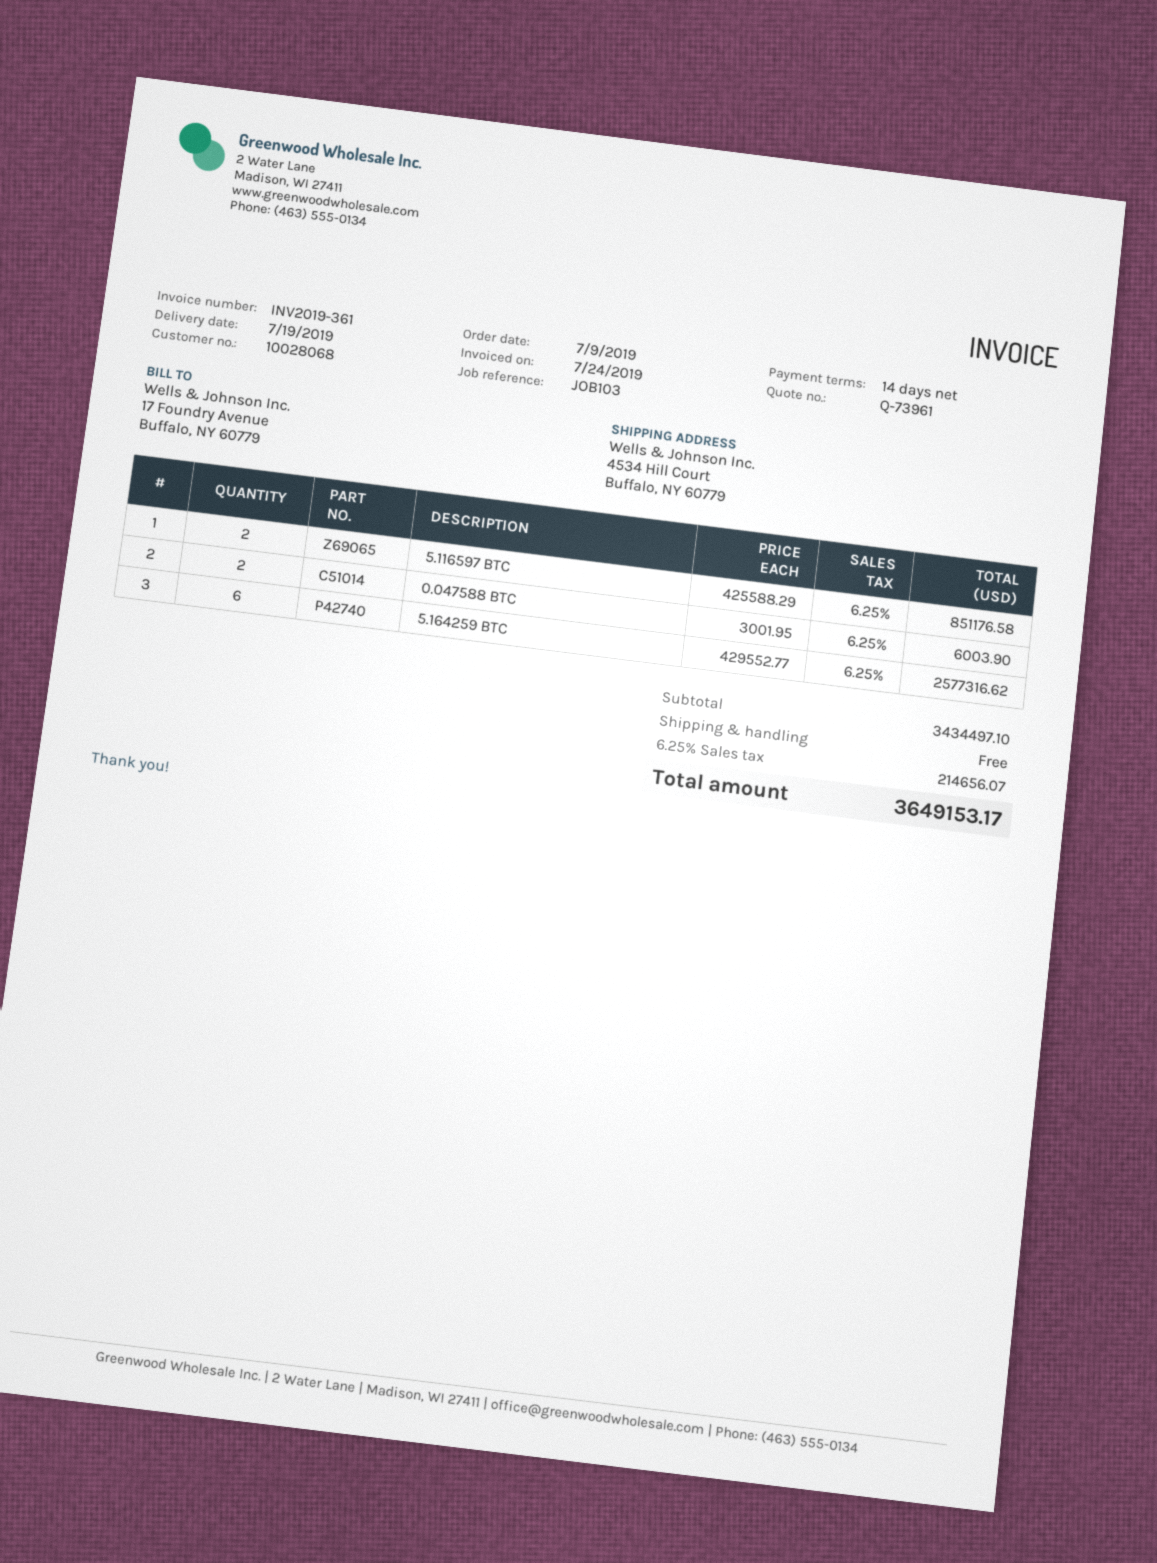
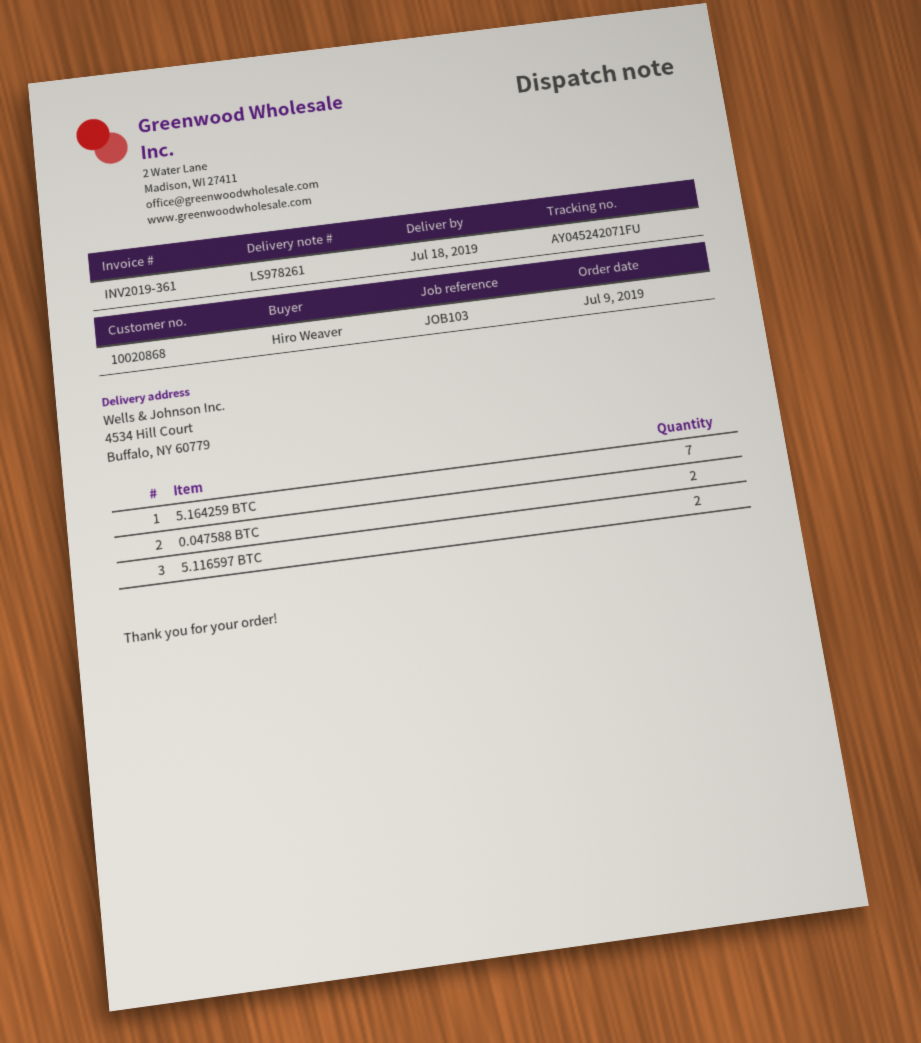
delivery date: 2019-07-19 -> 2019-07-18
customer number: 10028068 -> 10020868
5.164259 BTC: 6 -> 7

